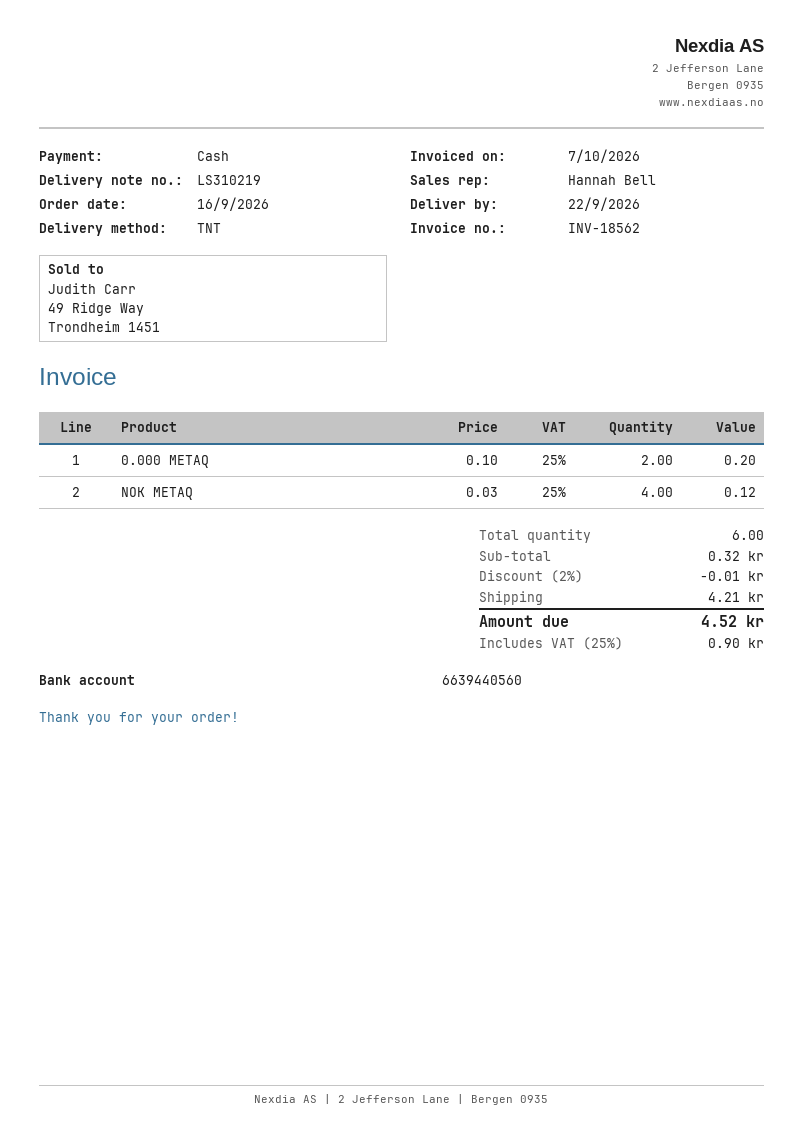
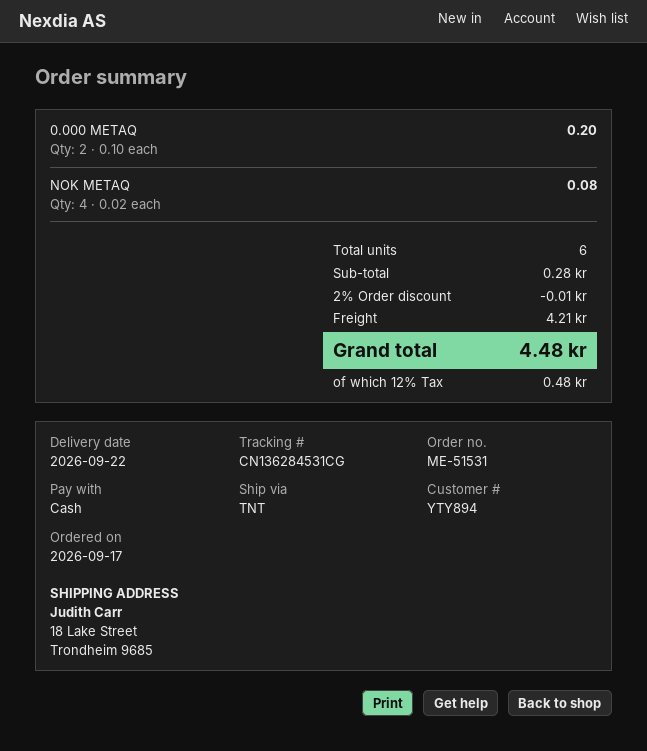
order date: 2026-09-16 -> 2026-09-17
NOK METAQ: 4 x 0.03 = 0.12 -> 4 x 0.02 = 0.08
subtotal: 0.32 -> 0.28
tax: 25% = 0.90 -> 12% = 0.48
total: 4.52 -> 4.48

